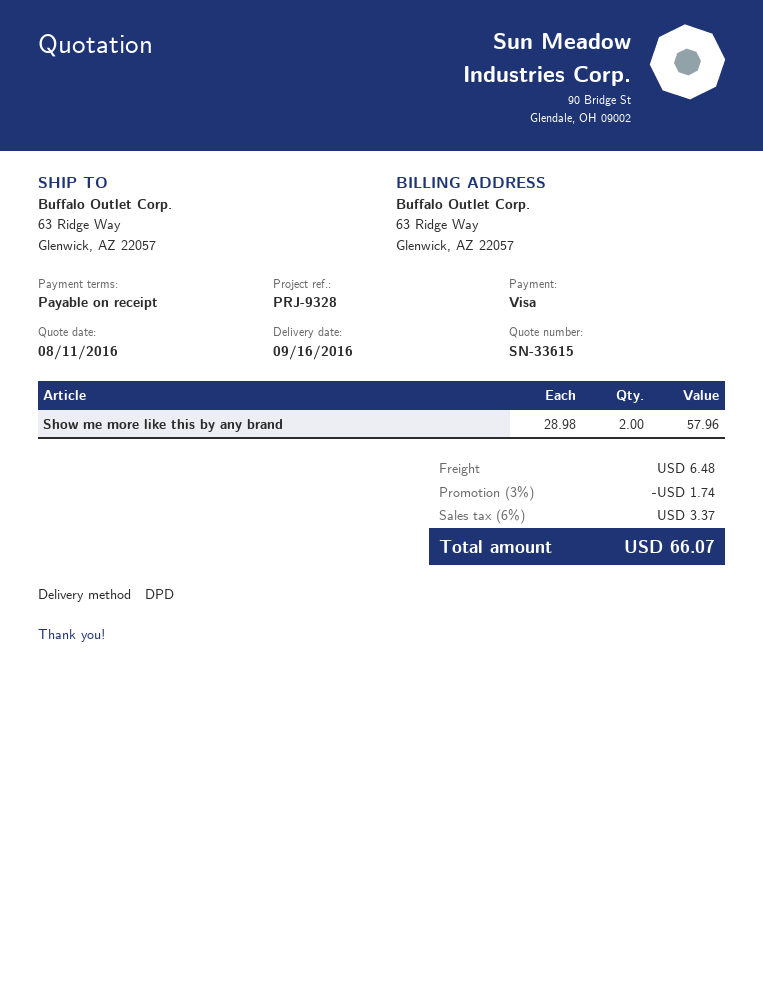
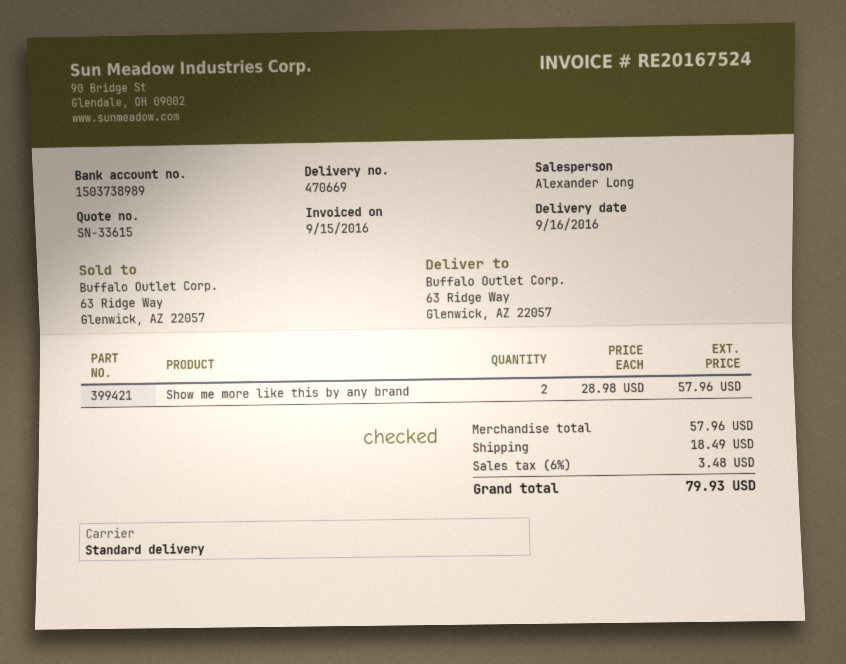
shipping method: DPD -> standard
discount: 3% = 1.74 -> none
shipping: 6.48 -> 18.49
tax: 6% = 3.37 -> 6% = 3.48
total: 66.07 -> 79.93

